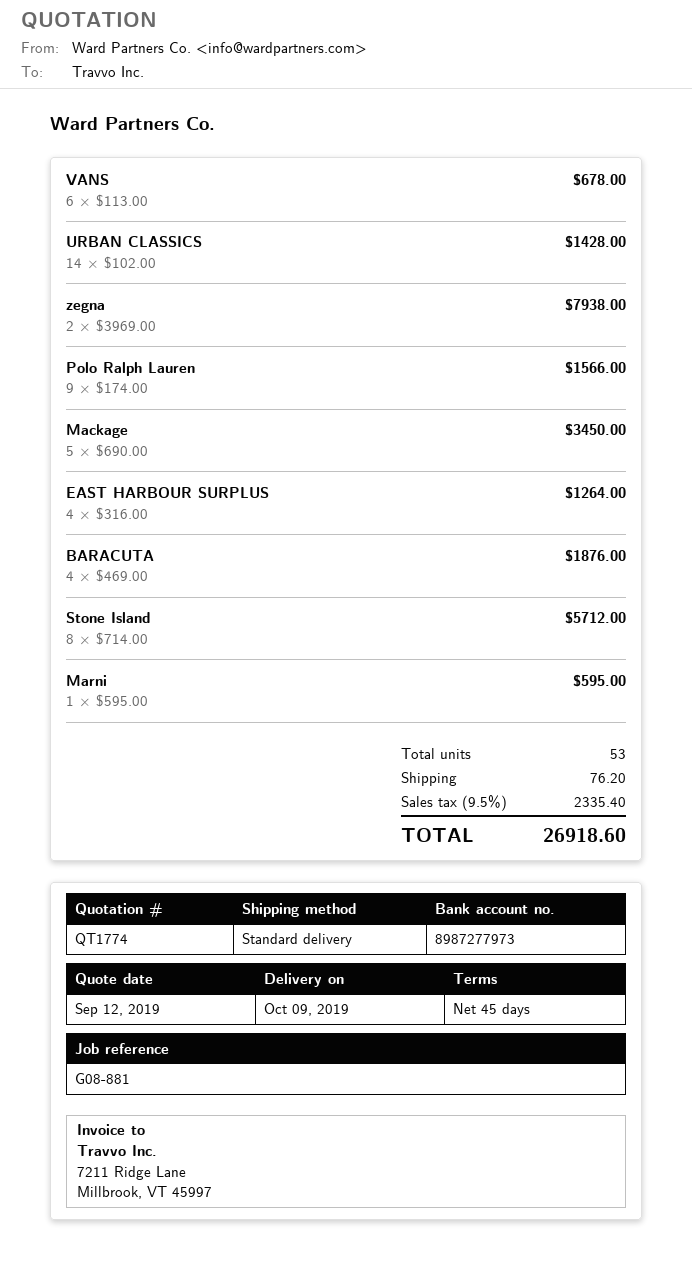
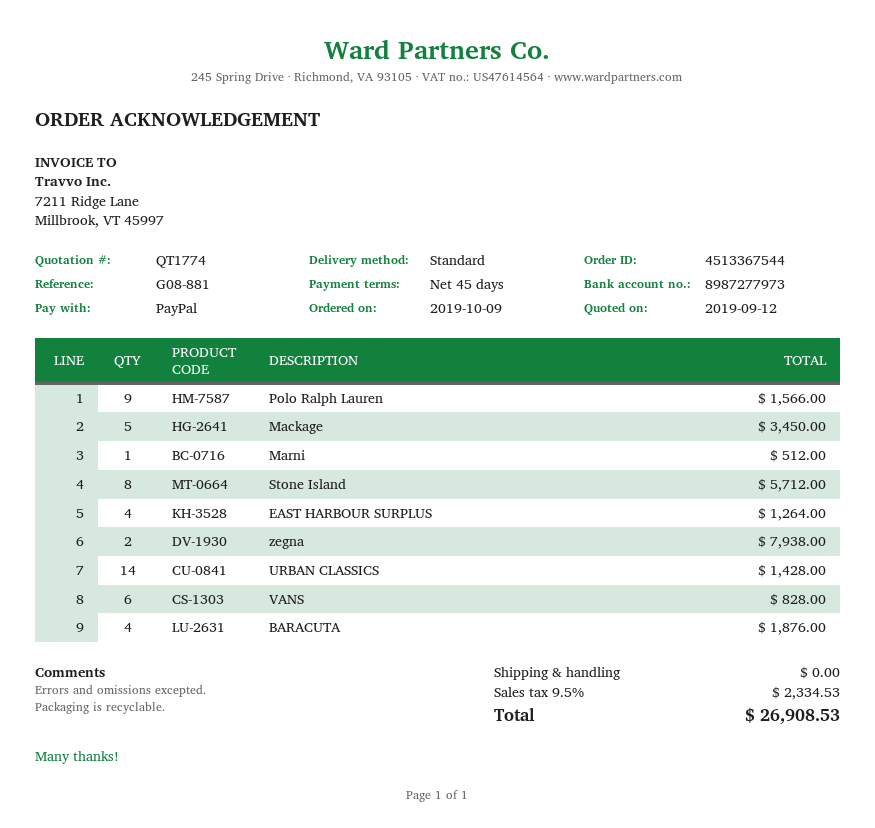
VANS: 6 for 678.00 -> 6 for 828.00
Marni: 1 for 595.00 -> 1 for 512.00
shipping: 76.20 -> 0.00
tax: 9.5% = 2335.40 -> 9.5% = 2334.53
total: 26918.60 -> 26908.53

